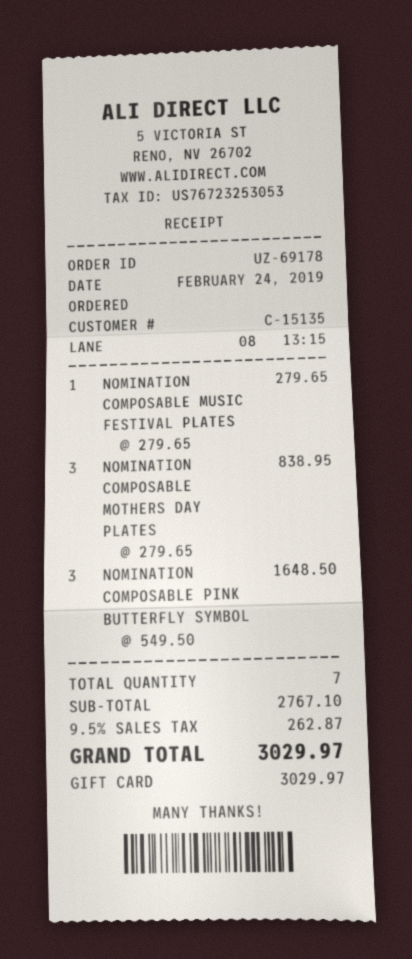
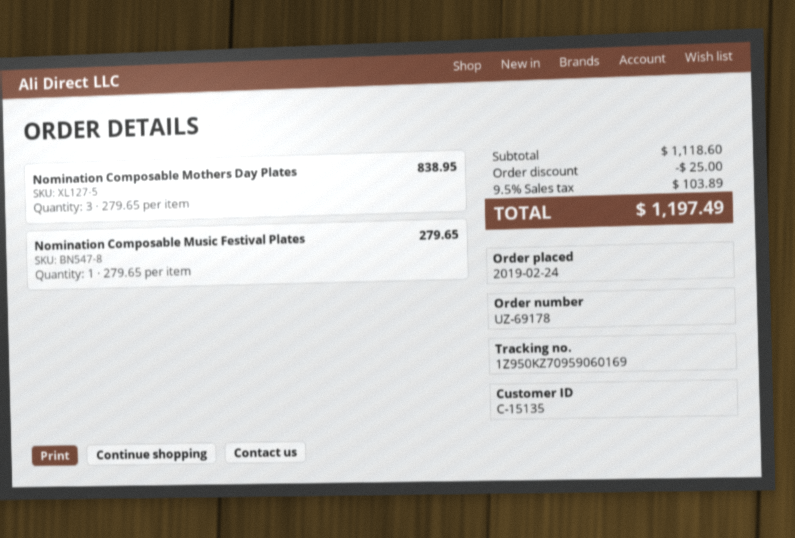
NOMINATION COMPOSABLE PINK BUTTERFLY SYMBOL: 3 x 549.50 = 1648.50 -> none
subtotal: 2767.10 -> 1118.60
discount: none -> 25.00
tax: 9.5% = 262.87 -> 9.5% = 103.89
total: 3029.97 -> 1197.49

